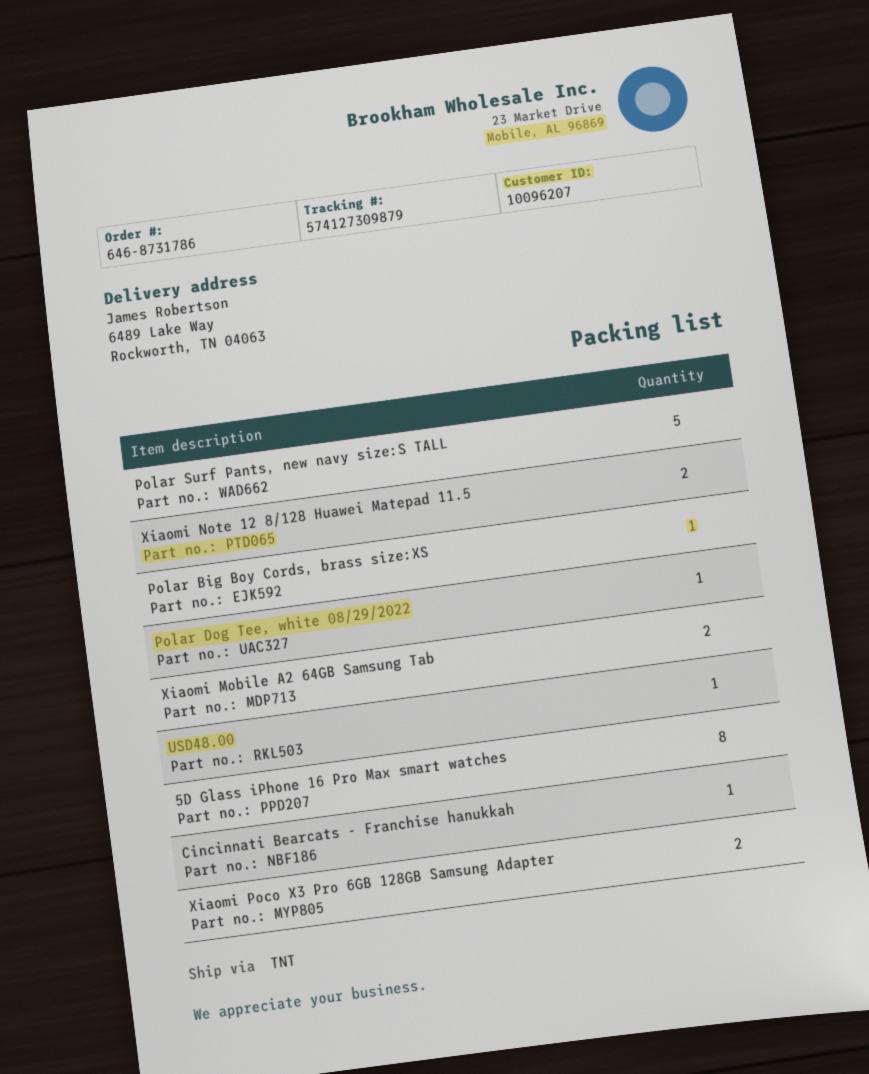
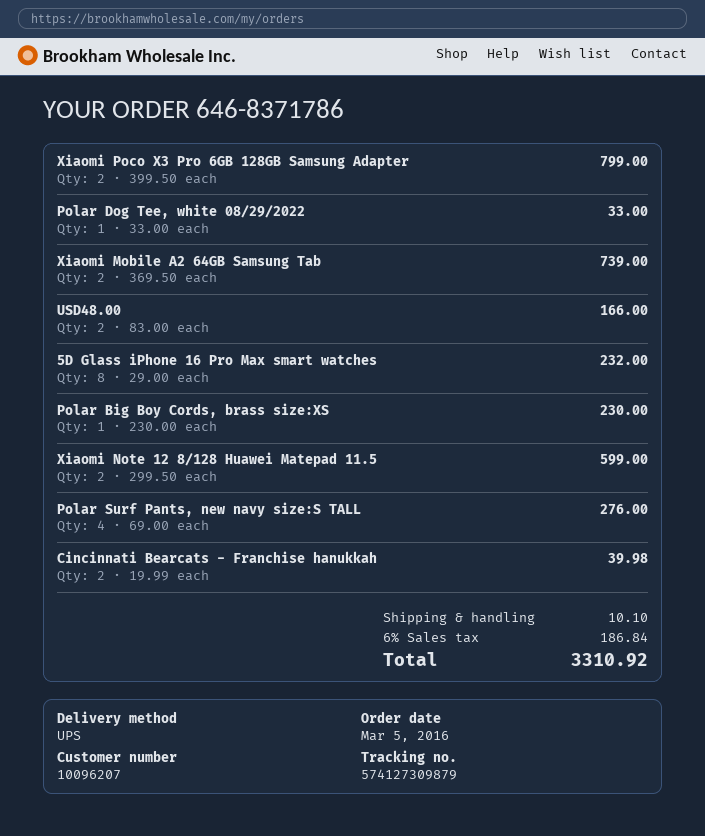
order number: 646-8731786 -> 646-8371786
shipping method: TNT -> UPS
Polar Surf Pants, new navy size:S TALL: 5 -> 4
USD48.00: 1 -> 2
Cincinnati Bearcats - Franchise hanukkah: 1 -> 2

